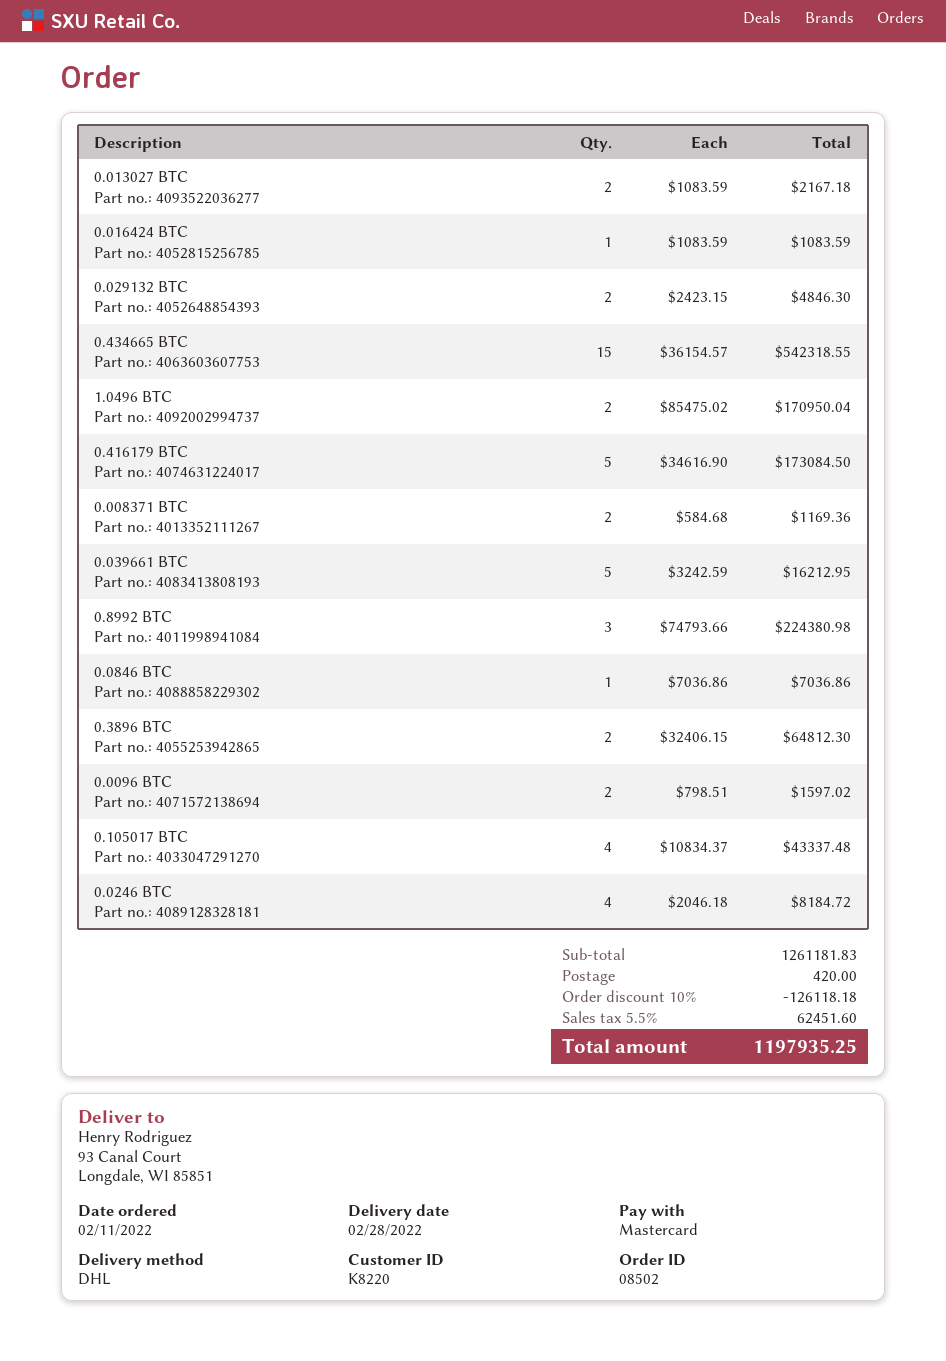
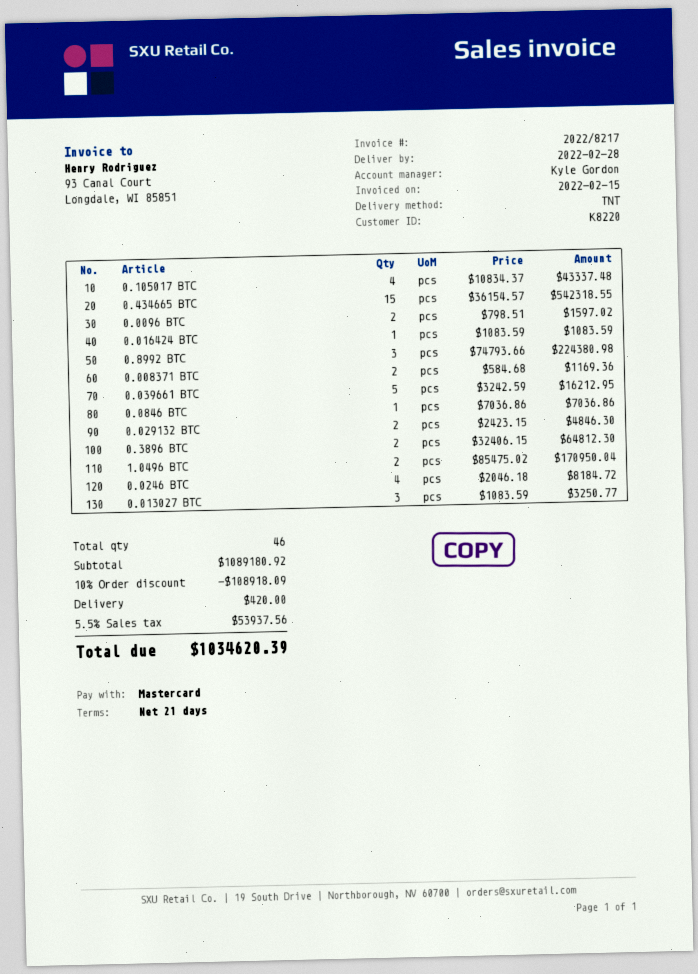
shipping method: DHL -> TNT
0.013027 BTC: 2 x 1083.59 = 2167.18 -> 3 x 1083.59 = 3250.77
0.416179 BTC: 5 x 34616.90 = 173084.50 -> none
subtotal: 1261181.83 -> 1089180.92
discount: 10% = 126118.18 -> 10% = 108918.09
tax: 5.5% = 62451.60 -> 5.5% = 53937.56
total: 1197935.25 -> 1034620.39

